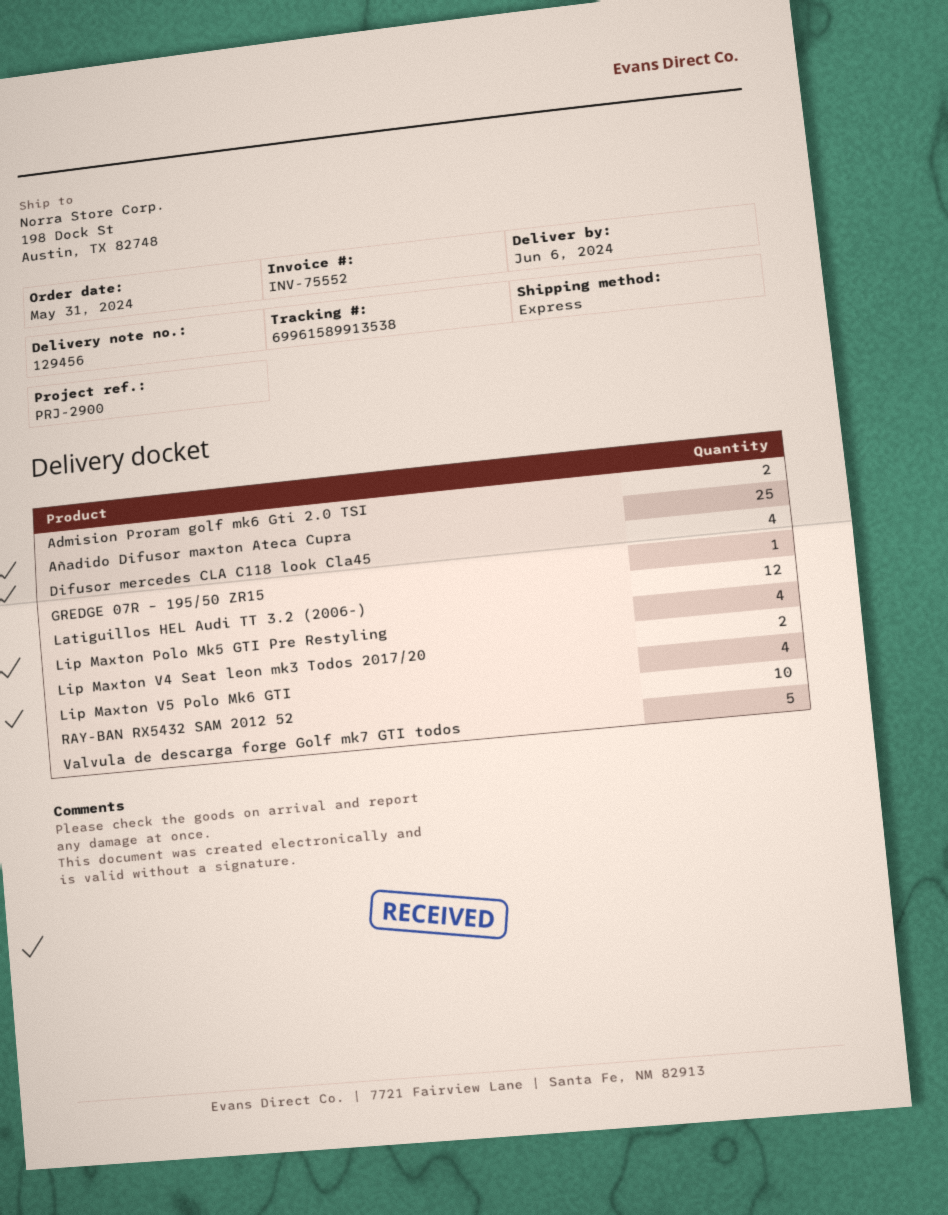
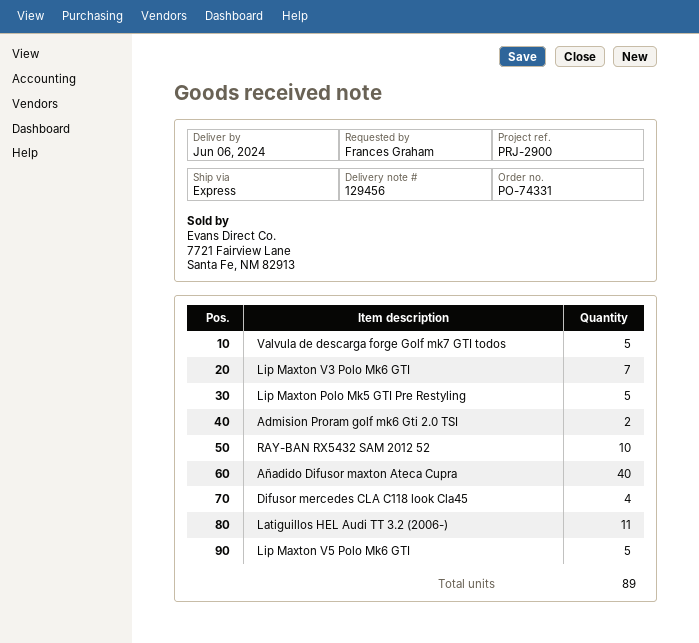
Añadido Difusor maxton Ateca Cupra: 25 -> 40
GREDGE 07R – 195/50 ZR15: 1 -> none
Latiguillos HEL Audi TT 3.2 (2006-): 12 -> 11
Lip Maxton Polo Mk5 GTI Pre Restyling: 4 -> 5
Lip Maxton V4 Seat leon mk3 Todos 2017/20: 2 -> none
Lip Maxton V5 Polo Mk6 GTI: 4 -> 5
Lip Maxton V3 Polo Mk6 GTI: none -> 7

